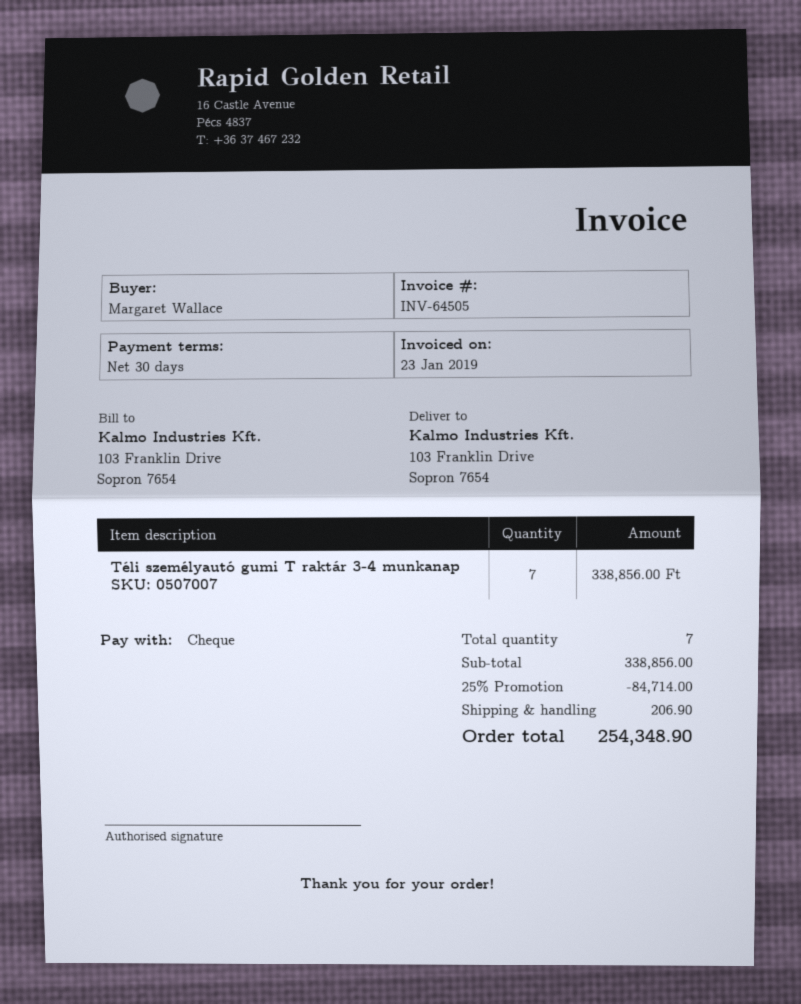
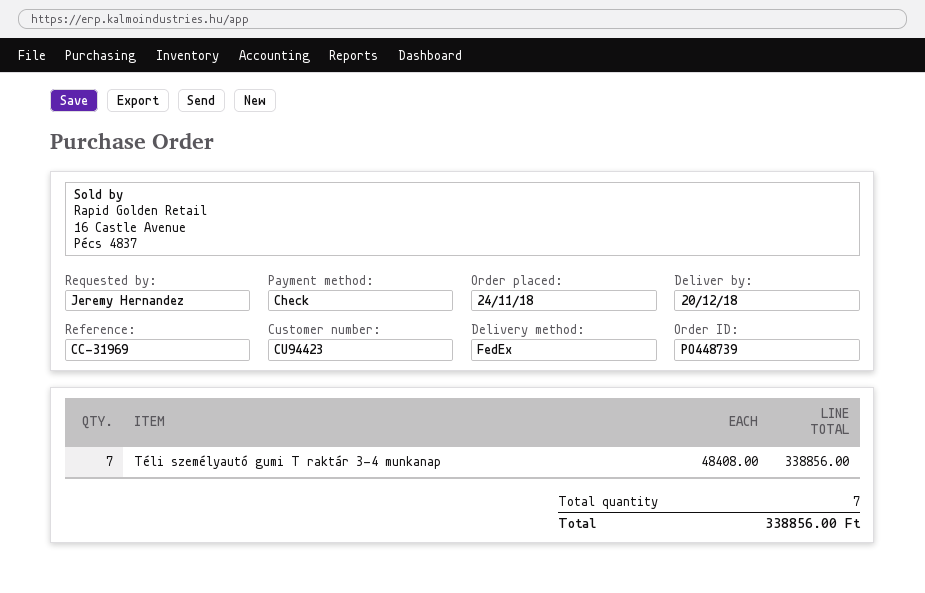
ordered by: Margaret Wallace -> Jeremy Hernandez
discount: 25% = 84714.00 -> none
shipping: 206.90 -> none
total: 254348.90 -> 338856.00

